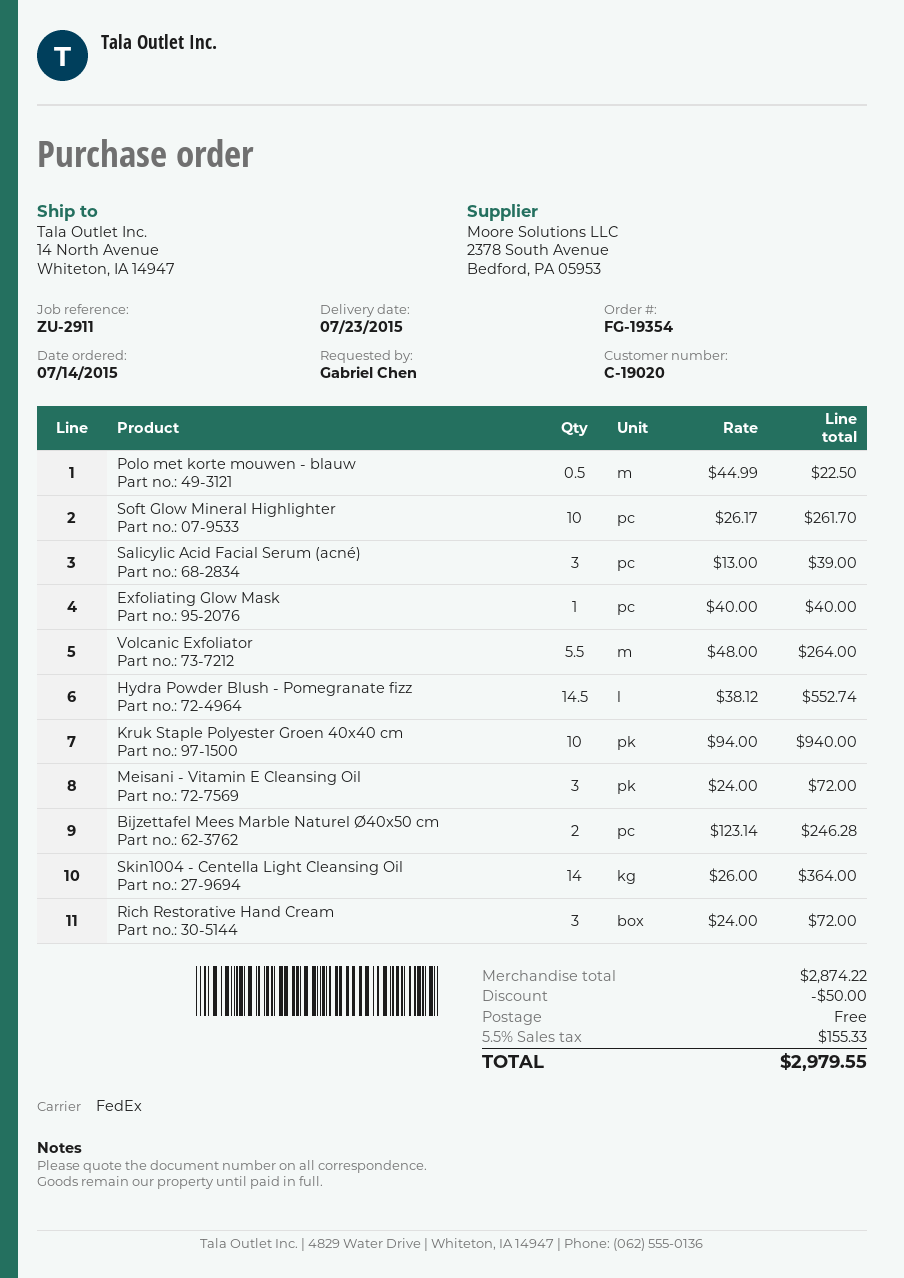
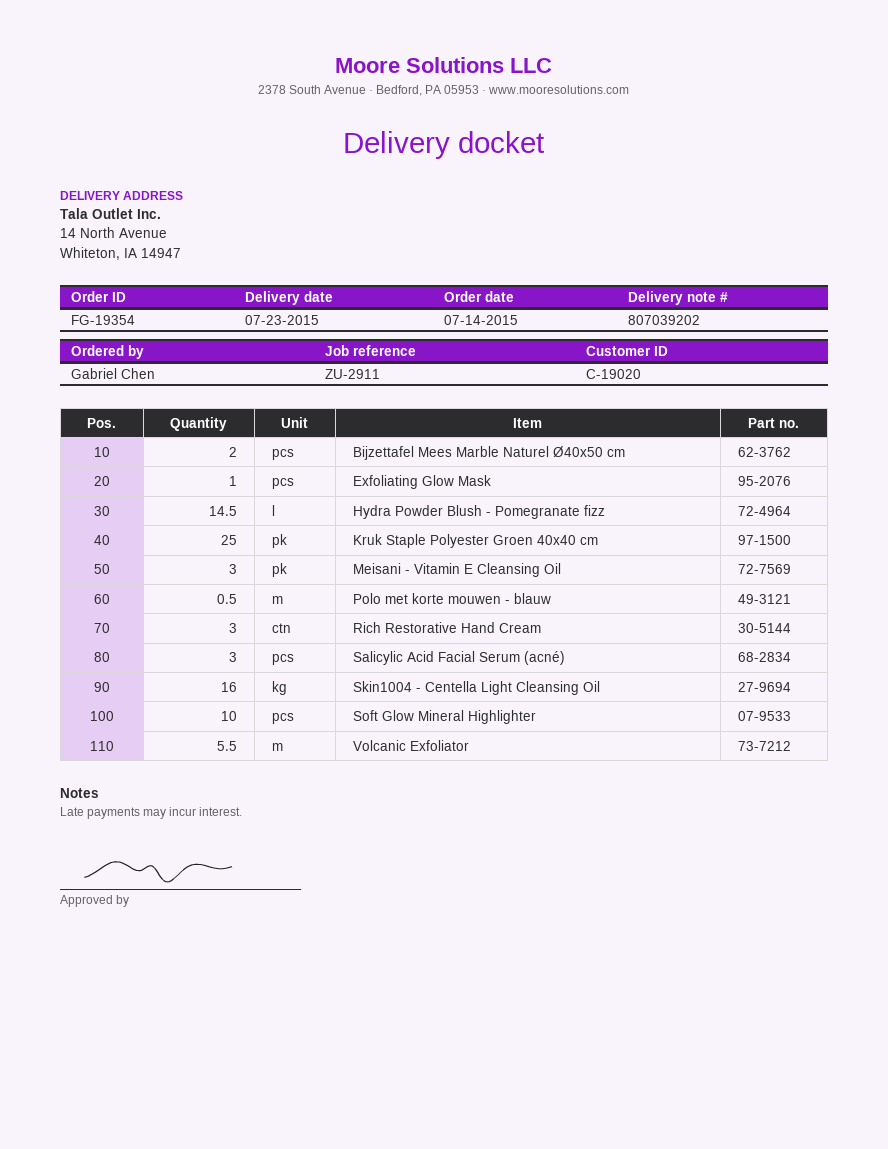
Kruk Staple Polyester Groen 40x40 cm: 10 -> 25
Skin1004 - Centella Light Cleansing Oil: 14 -> 16

